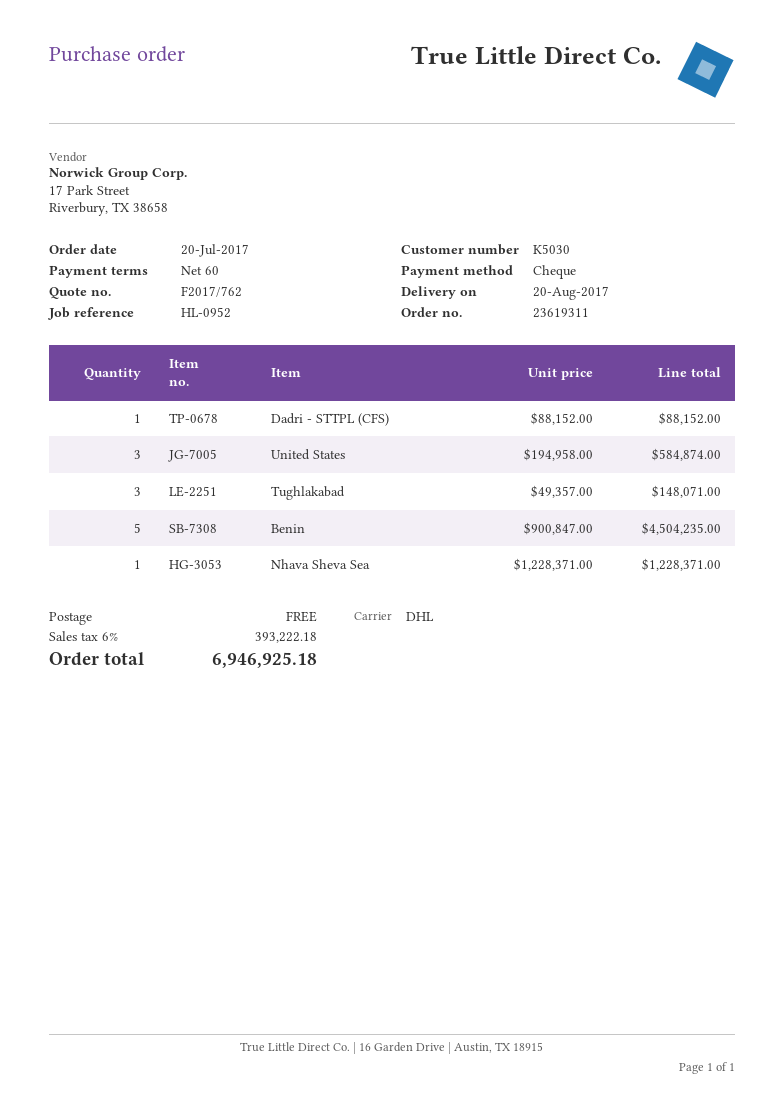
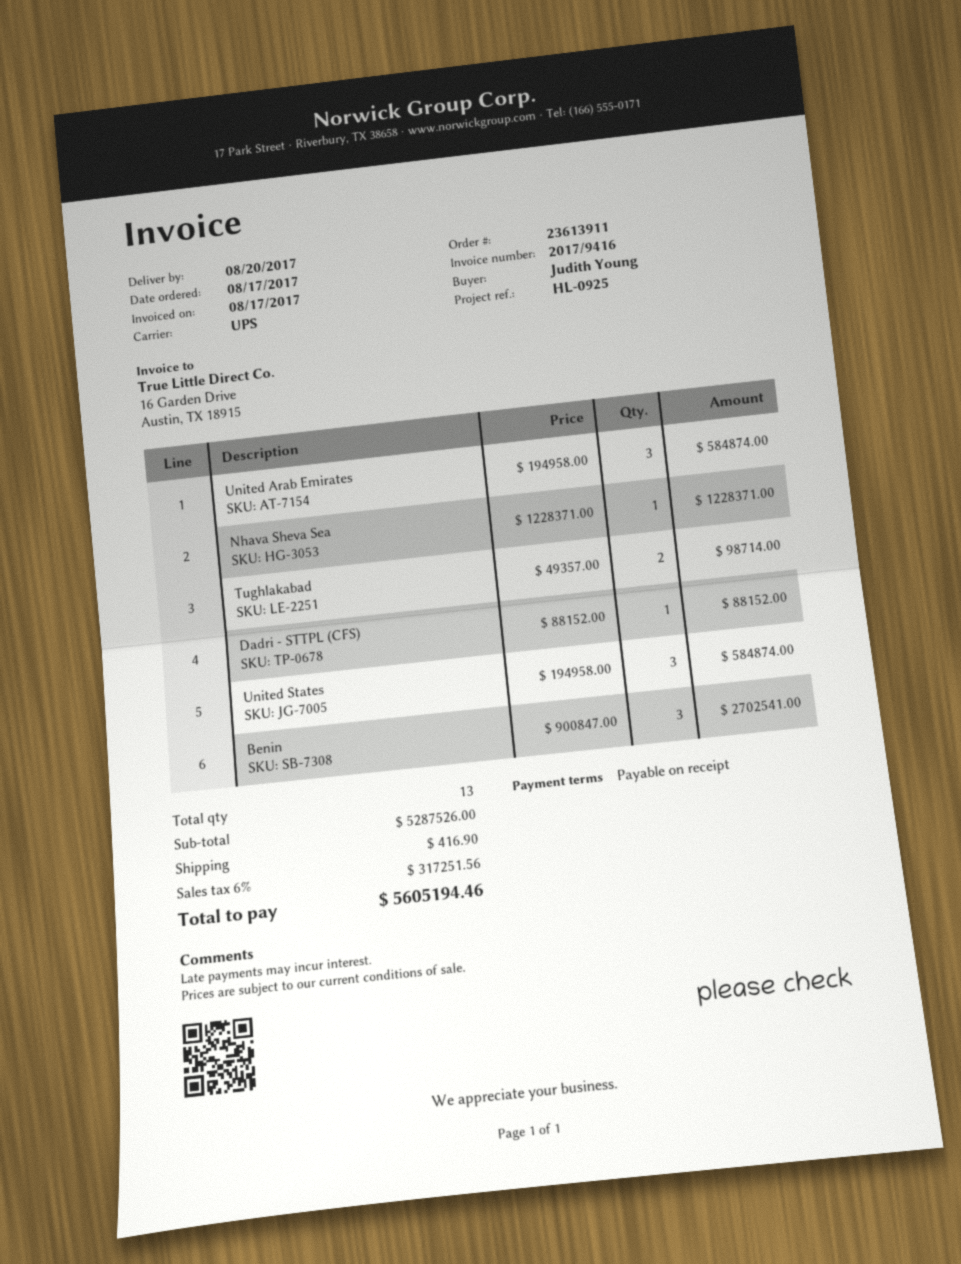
order number: 23619311 -> 23613911
order date: 2017-07-20 -> 2017-08-17
payment terms: 60 days -> on receipt
reference: HL-0952 -> HL-0925
shipping method: DHL -> UPS
Tughlakabad: 3 x 49357.00 = 148071.00 -> 2 x 49357.00 = 98714.00
Benin: 5 x 900847.00 = 4504235.00 -> 3 x 900847.00 = 2702541.00
United Arab Emirates: none -> 3 x 194958.00 = 584874.00
shipping: 0.00 -> 416.90
tax: 6% = 393222.18 -> 6% = 317251.56
total: 6946925.18 -> 5605194.46

